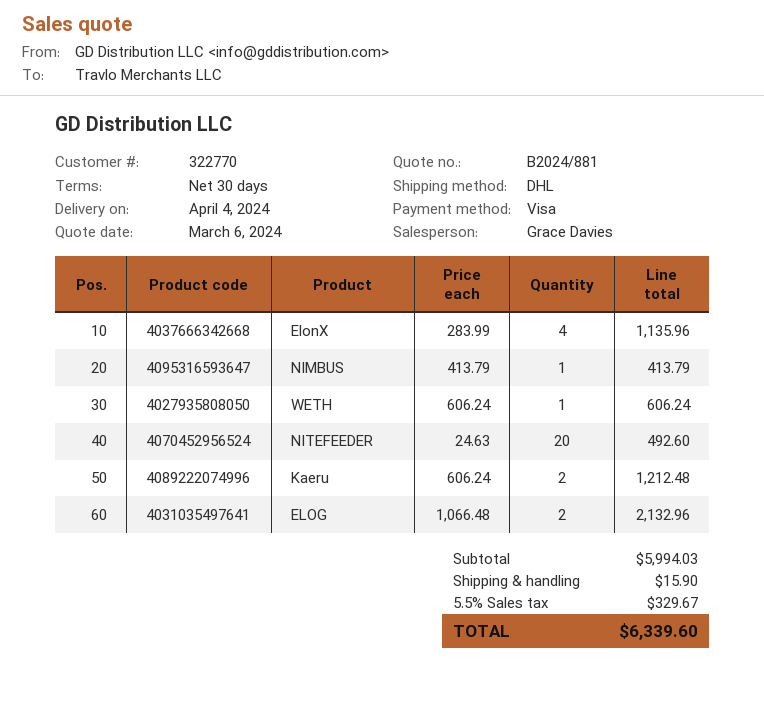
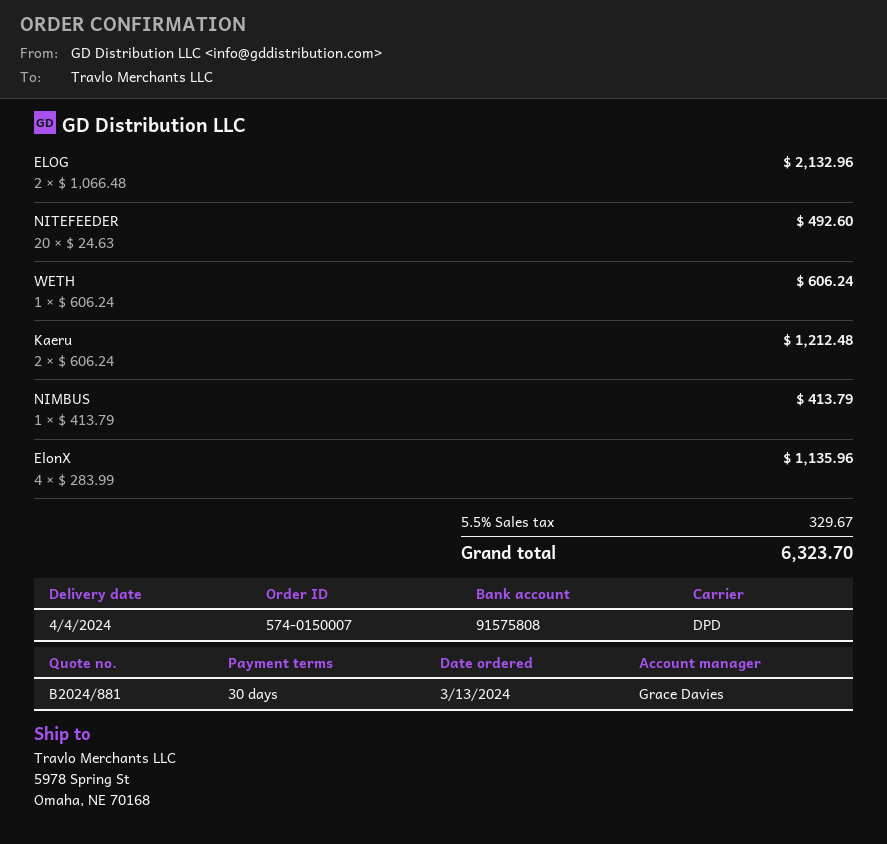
shipping method: DHL -> DPD
shipping: 15.90 -> none
total: 6339.60 -> 6323.70

